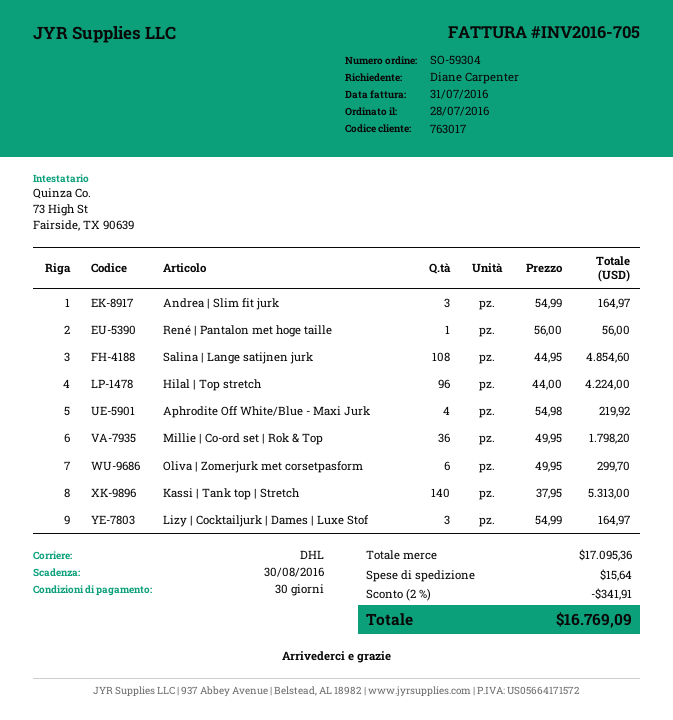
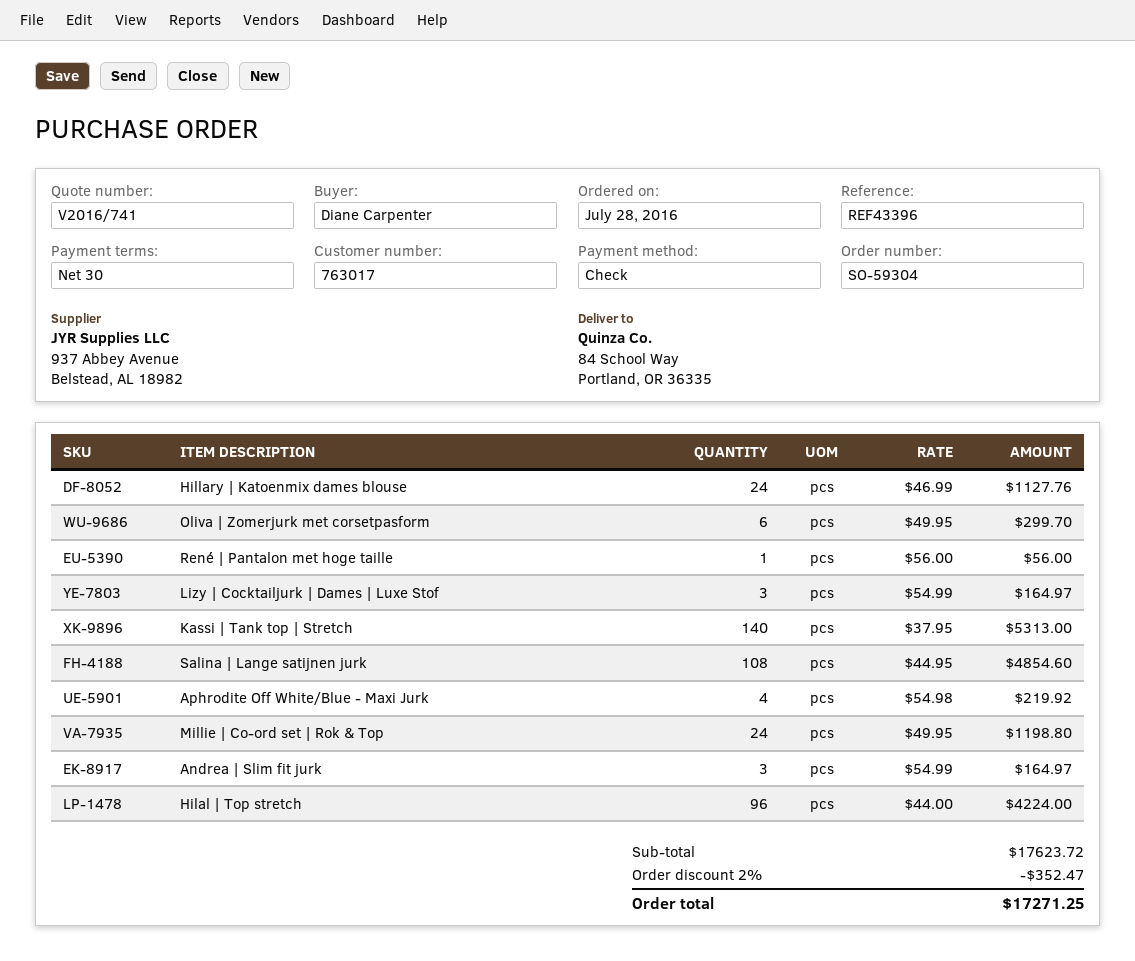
Millie | Co-ord set | Rok & Top: 36 x 49.95 = 1798.20 -> 24 x 49.95 = 1198.80
Hillary | Katoenmix dames blouse: none -> 24 x 46.99 = 1127.76
subtotal: 17095.36 -> 17623.72
discount: 2% = 341.91 -> 2% = 352.47
shipping: 15.64 -> none
total: 16769.09 -> 17271.25

